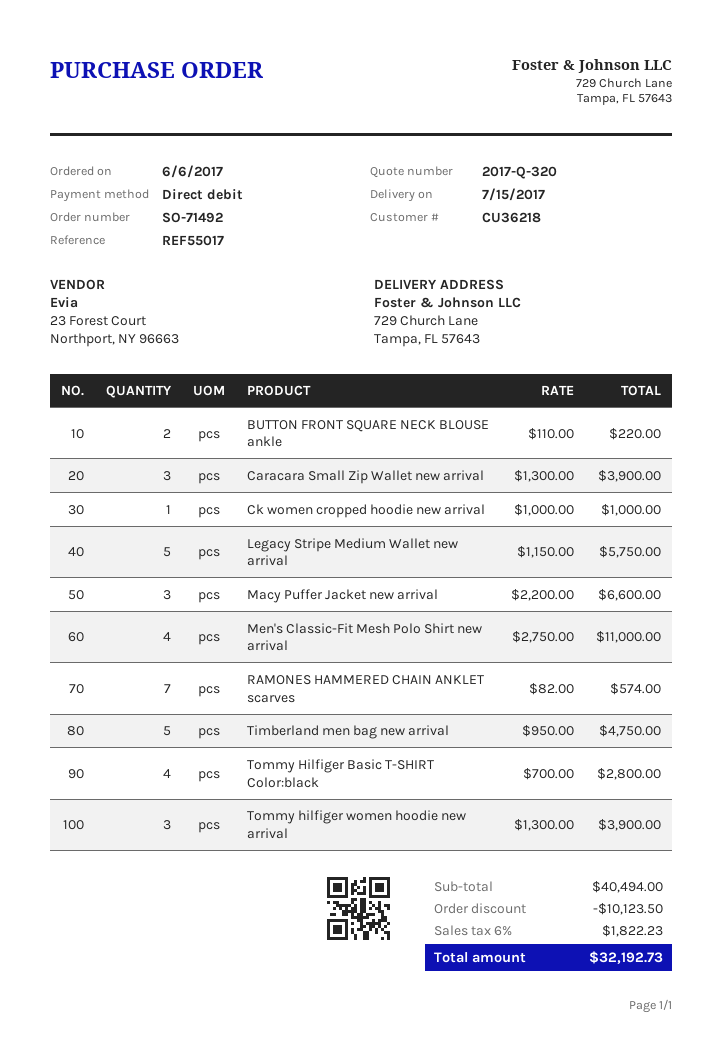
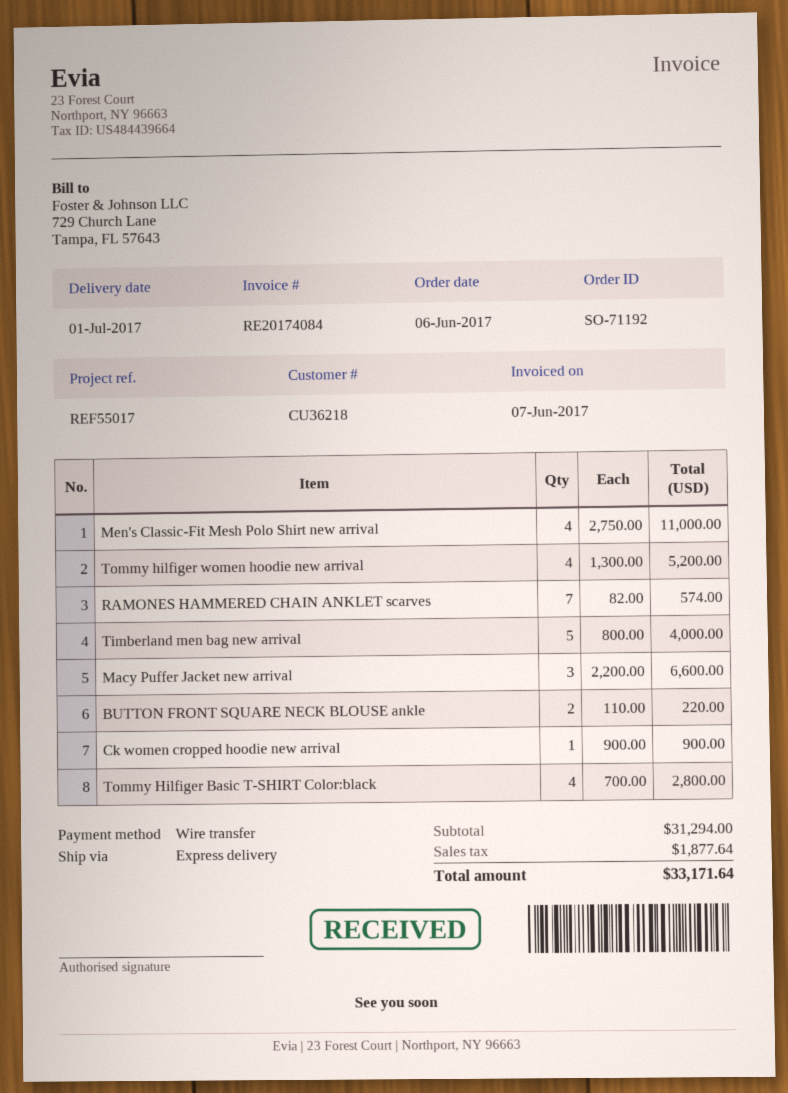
order number: SO-71492 -> SO-71192
delivery date: 2017-07-15 -> 2017-07-01
payment method: direct debit -> bank transfer
Caracara Small Zip Wallet new arrival: 3 x 1300.00 = 3900.00 -> none
Ck women cropped hoodie new arrival: 1 x 1000.00 = 1000.00 -> 1 x 900.00 = 900.00
Legacy Stripe Medium Wallet new arrival: 5 x 1150.00 = 5750.00 -> none
Timberland men bag new arrival: 5 x 950.00 = 4750.00 -> 5 x 800.00 = 4000.00
Tommy hilfiger women hoodie new arrival: 3 x 1300.00 = 3900.00 -> 4 x 1300.00 = 5200.00
subtotal: 40494.00 -> 31294.00
discount: 10123.50 -> none
tax: 1822.23 -> 1877.64
total: 32192.73 -> 33171.64

